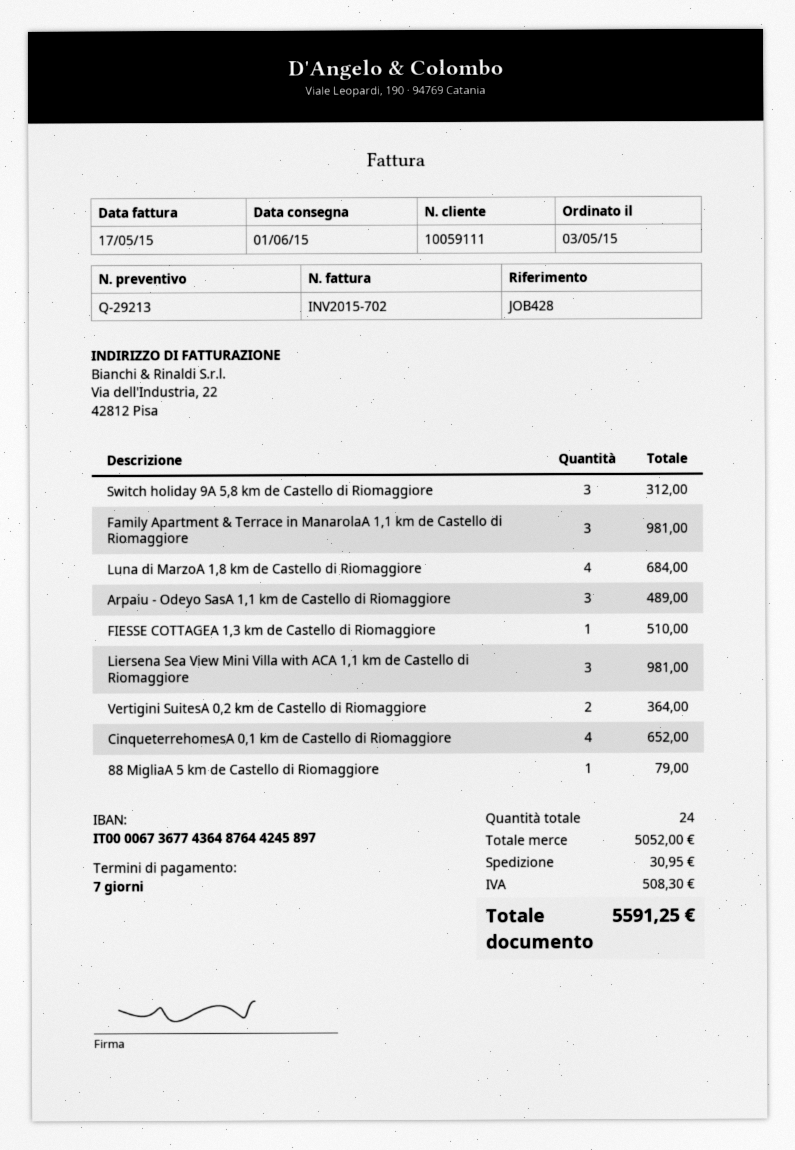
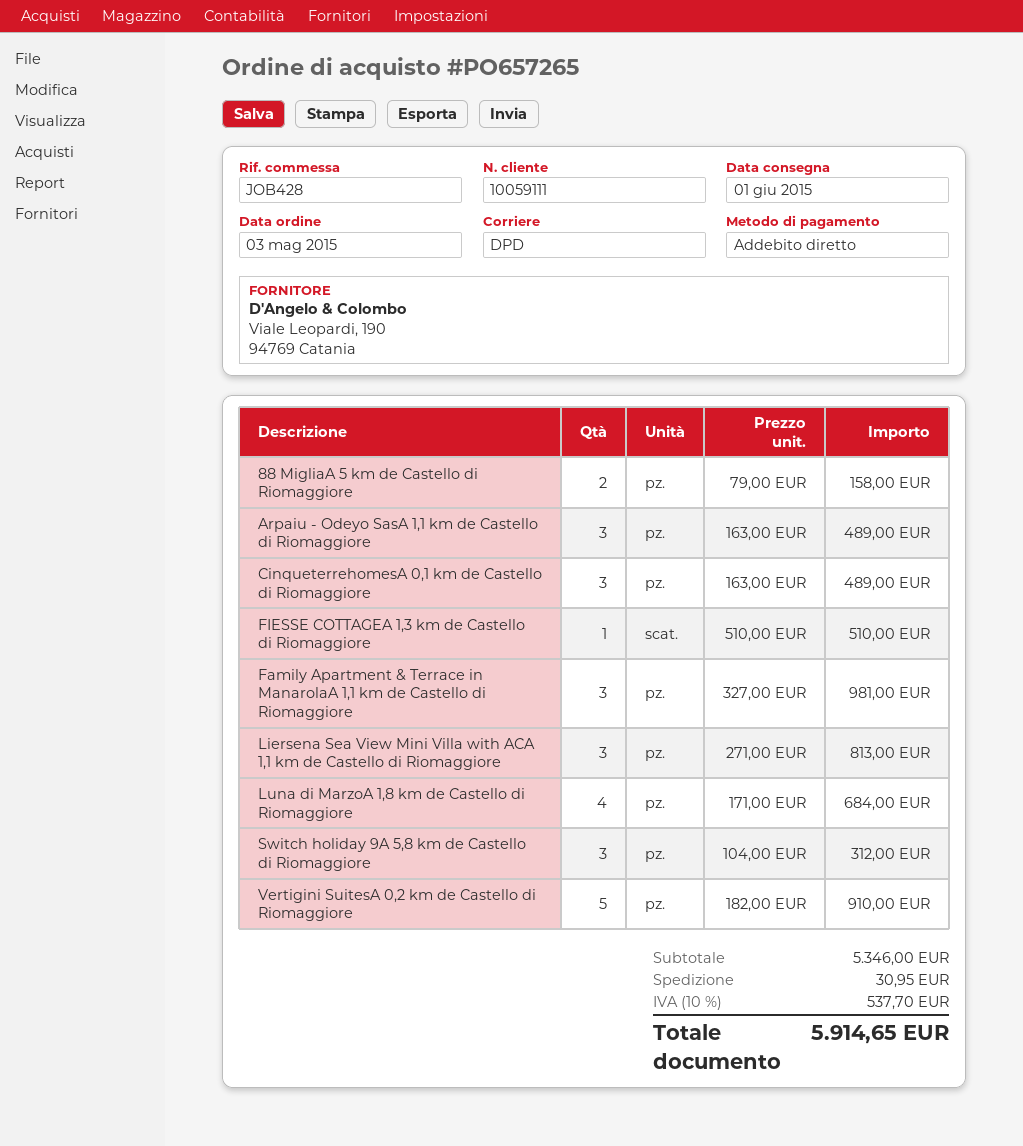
Liersena Sea View Mini Villa with ACA 1,1 km de Castello di Riomaggiore: 3 for 981.00 -> 3 for 813.00
Vertigini SuitesA 0,2 km de Castello di Riomaggiore: 2 for 364.00 -> 5 for 910.00
CinqueterrehomesA 0,1 km de Castello di Riomaggiore: 4 for 652.00 -> 3 for 489.00
88 MigliaA 5 km de Castello di Riomaggiore: 1 for 79.00 -> 2 for 158.00
subtotal: 5052.00 -> 5346.00
tax: 508.30 -> 537.70
total: 5591.25 -> 5914.65

